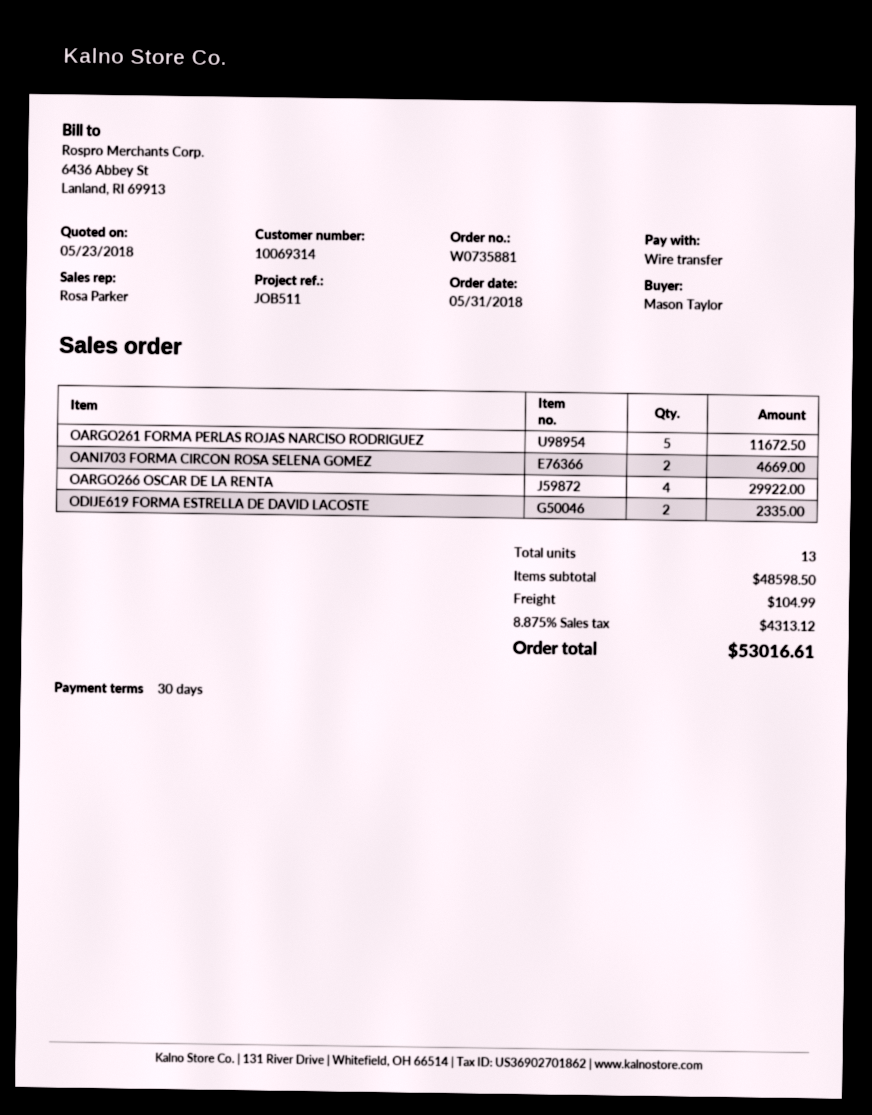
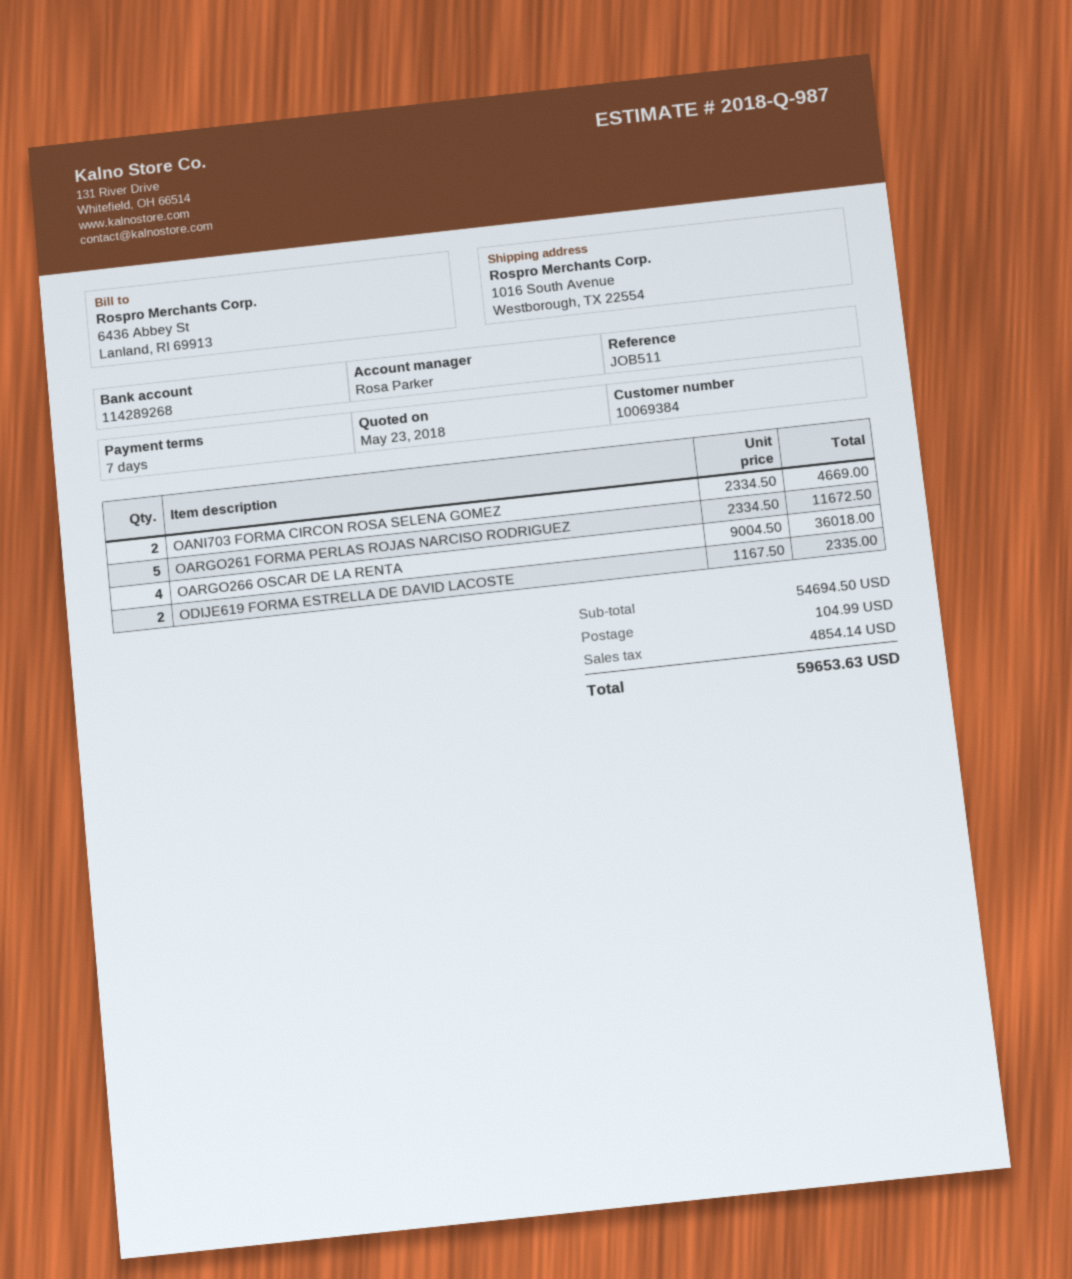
payment terms: 30 days -> 7 days
customer number: 10069314 -> 10069384
OARGO266 OSCAR DE LA RENTA: 4 for 29922.00 -> 4 for 36018.00
subtotal: 48598.50 -> 54694.50
tax: 4313.12 -> 4854.14
total: 53016.61 -> 59653.63

